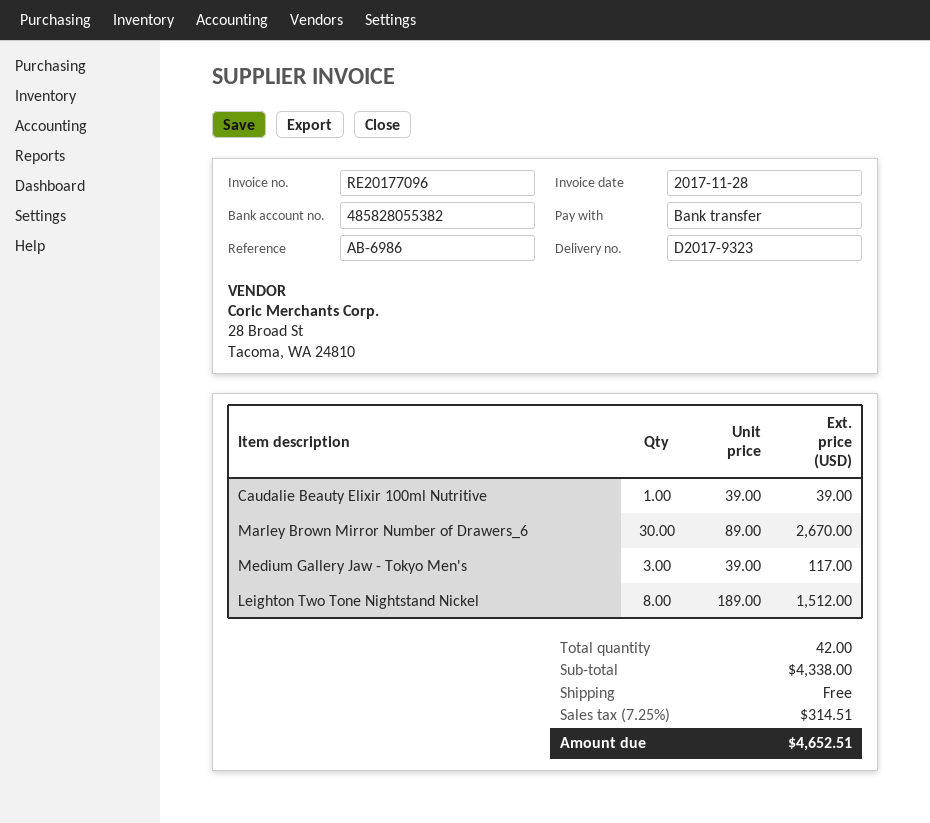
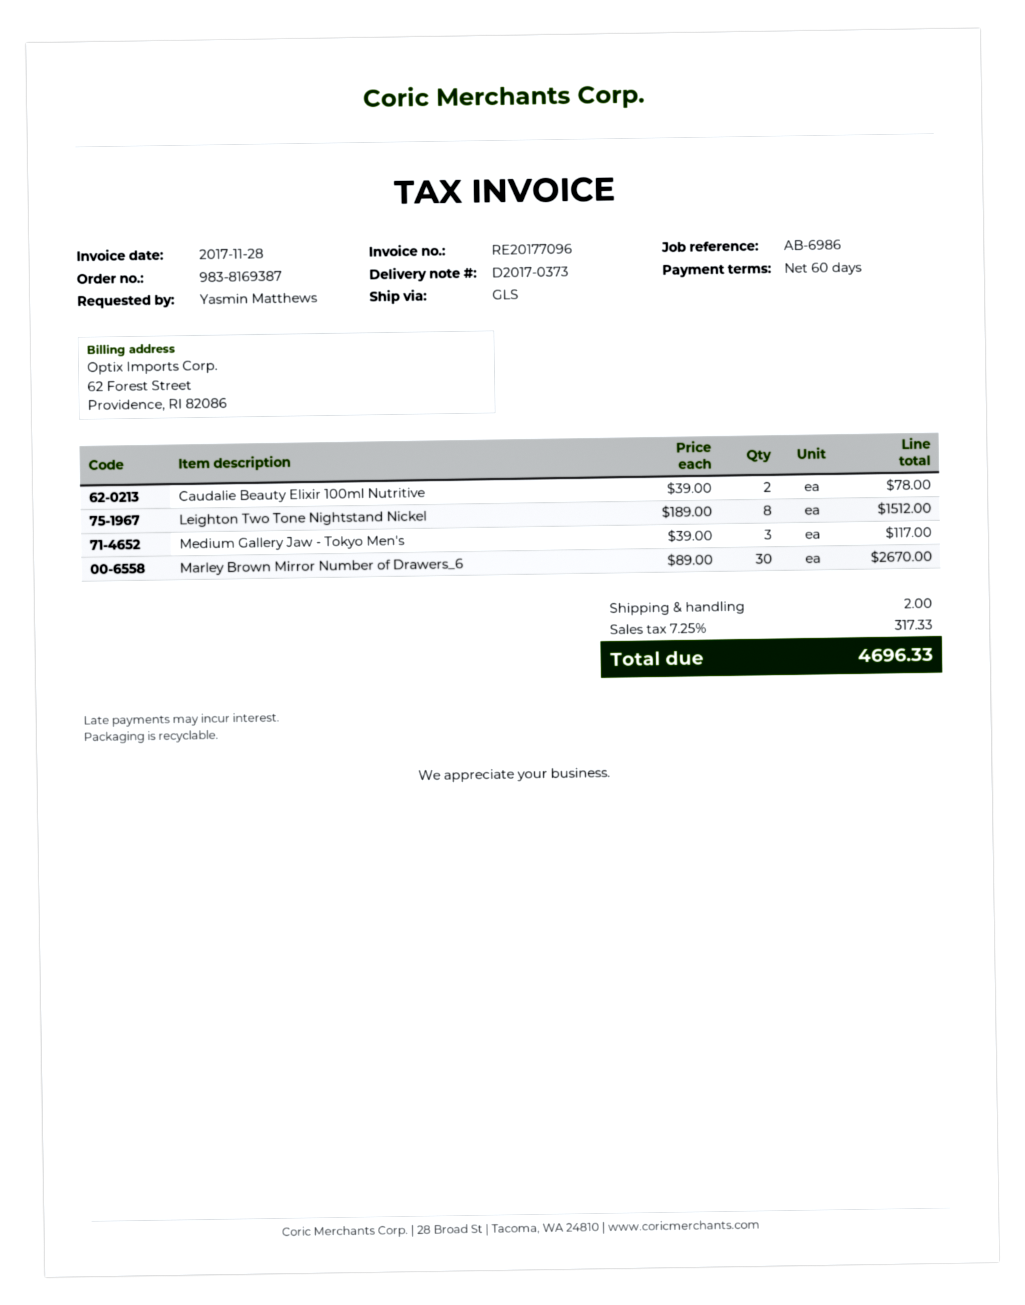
delivery note number: D2017-9323 -> D2017-0373
Caudalie Beauty Elixir 100ml Nutritive: 1 x 39.00 = 39.00 -> 2 x 39.00 = 78.00
shipping: 0.00 -> 2.00
tax: 7.25% = 314.51 -> 7.25% = 317.33
total: 4652.51 -> 4696.33

